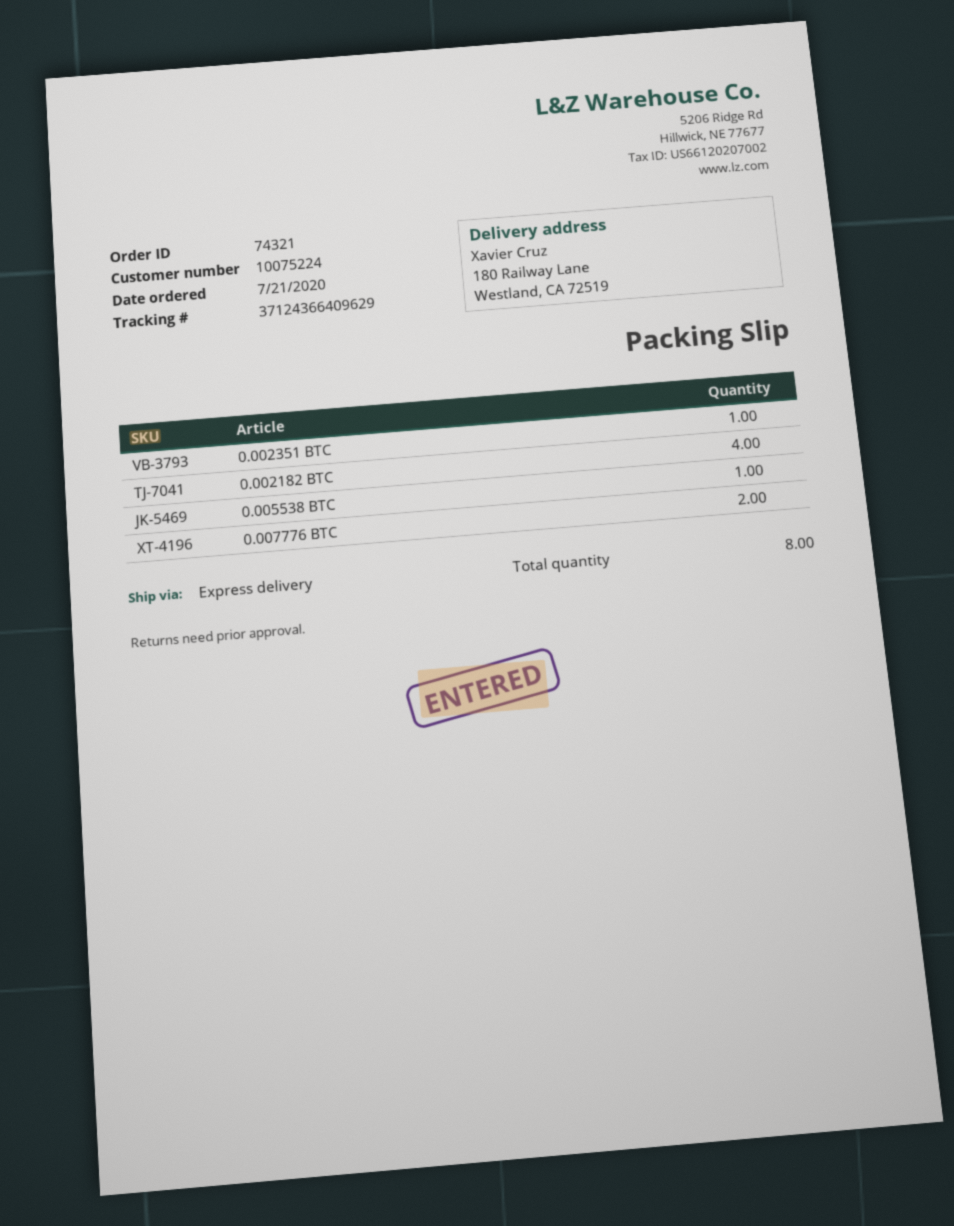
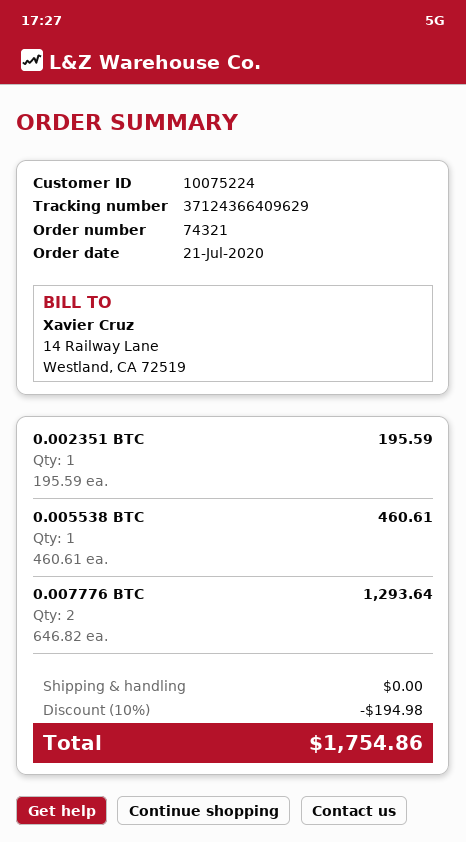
0.002182 BTC: 4 -> none

